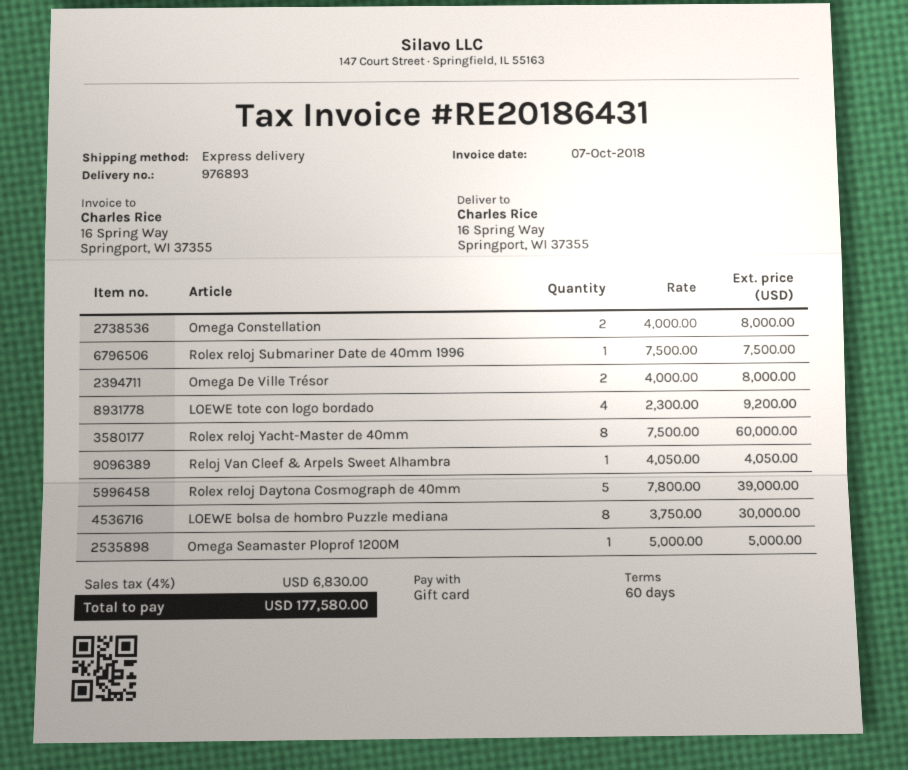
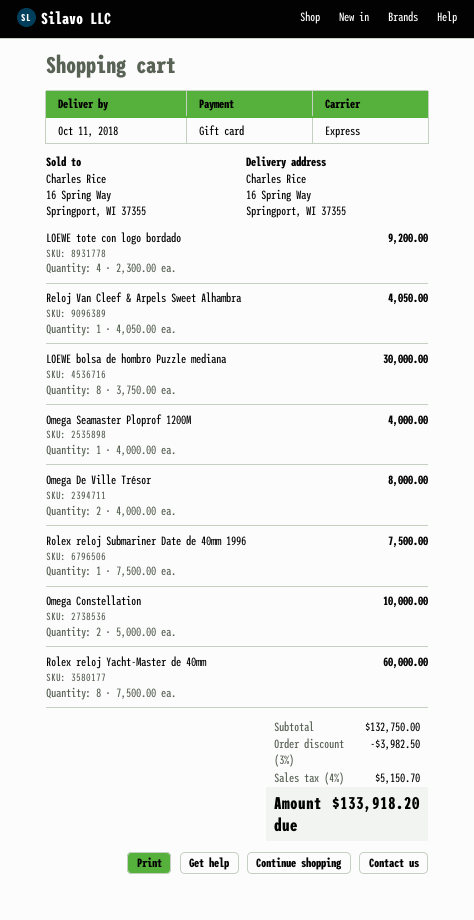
Omega Constellation: 2 x 4000.00 = 8000.00 -> 2 x 5000.00 = 10000.00
Rolex reloj Daytona Cosmograph de 40mm: 5 x 7800.00 = 39000.00 -> none
Omega Seamaster Ploprof 1200M: 1 x 5000.00 = 5000.00 -> 1 x 4000.00 = 4000.00
discount: none -> 3% = 3982.50
tax: 4% = 6830.00 -> 4% = 5150.70
total: 177580.00 -> 133918.20

